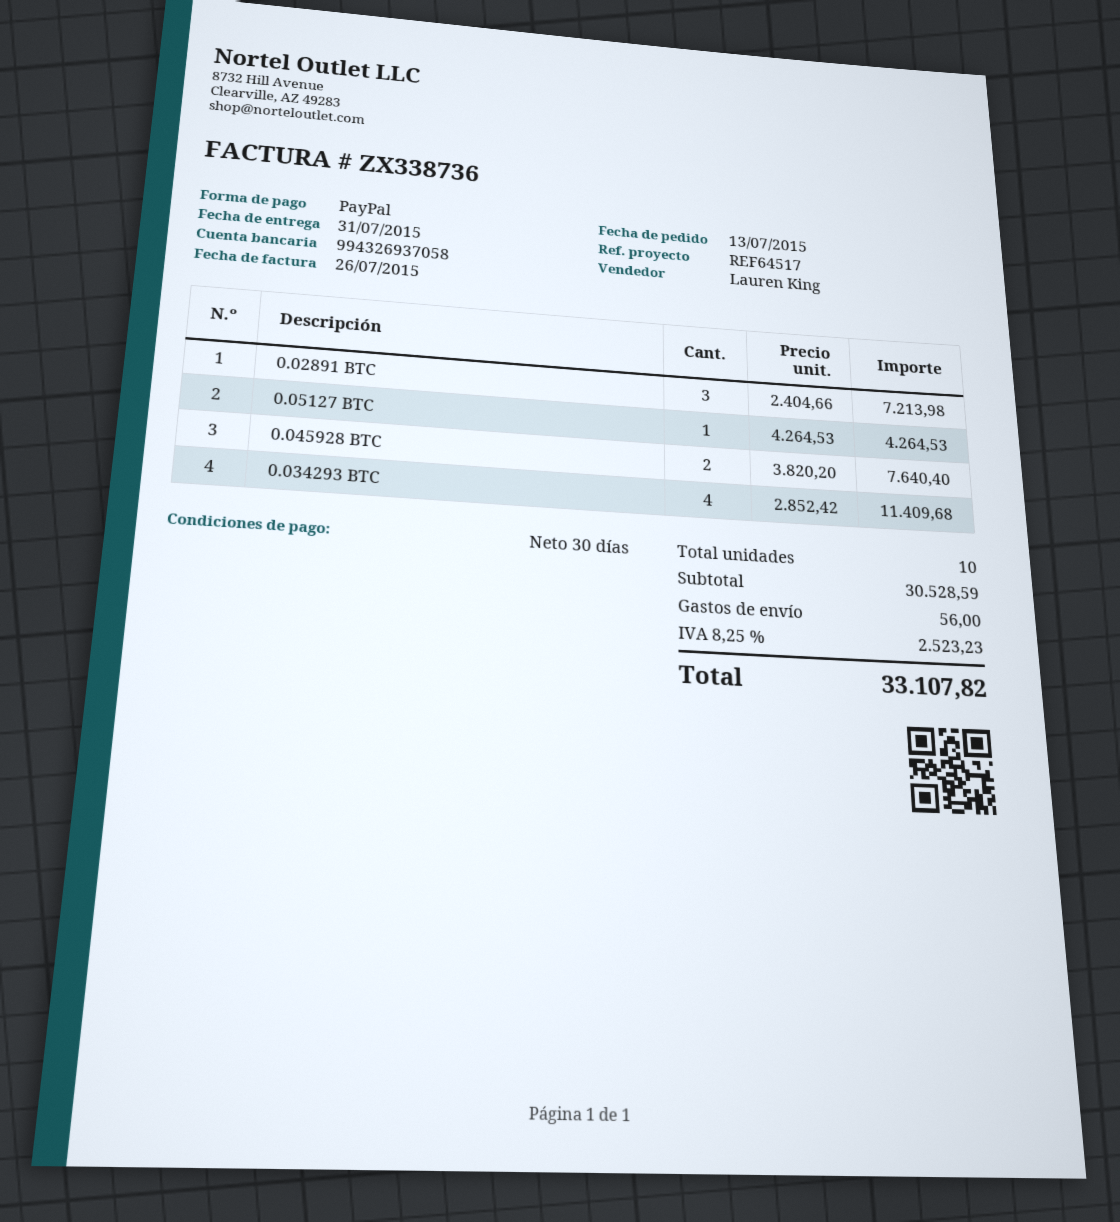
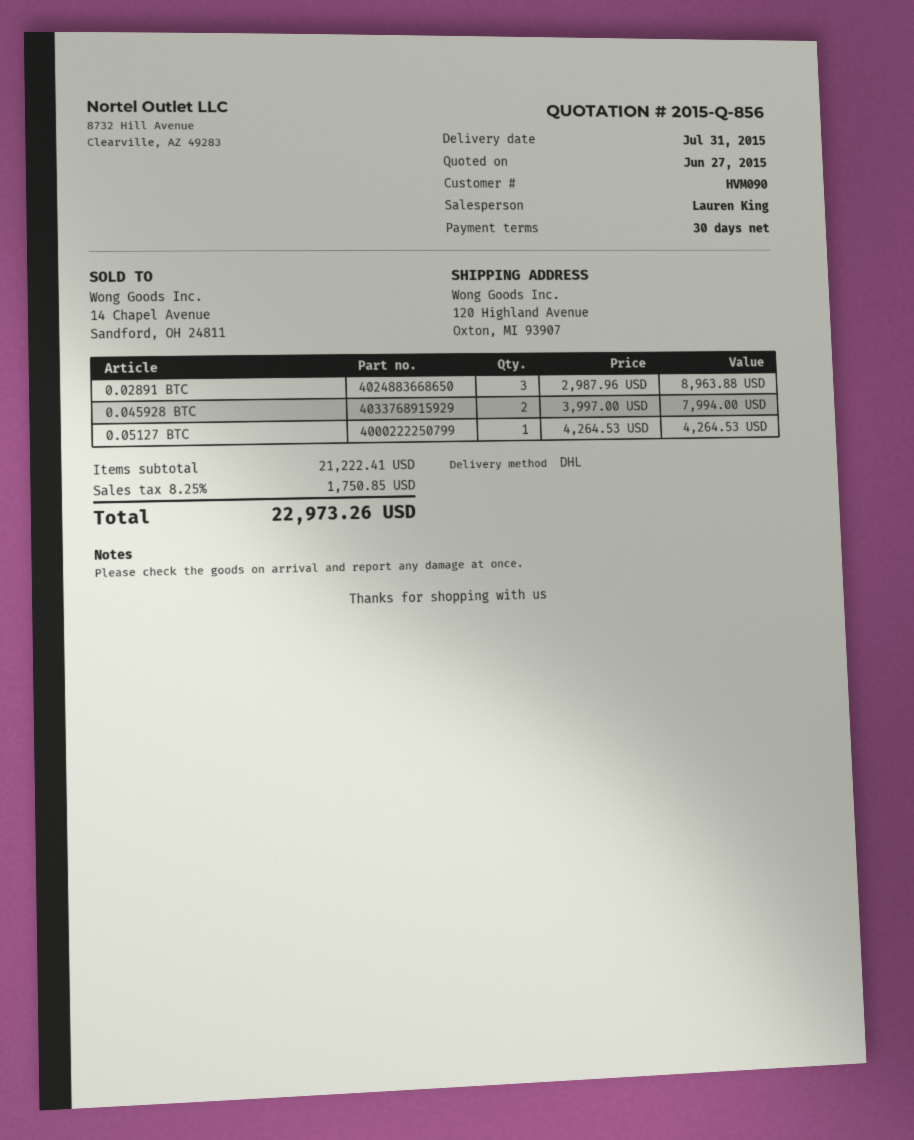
0.02891 BTC: 3 x 2404.66 = 7213.98 -> 3 x 2987.96 = 8963.88
0.045928 BTC: 2 x 3820.20 = 7640.40 -> 2 x 3997.00 = 7994.00
0.034293 BTC: 4 x 2852.42 = 11409.68 -> none
subtotal: 30528.59 -> 21222.41
shipping: 56.00 -> none
tax: 8.25% = 2523.23 -> 8.25% = 1750.85
total: 33107.82 -> 22973.26

